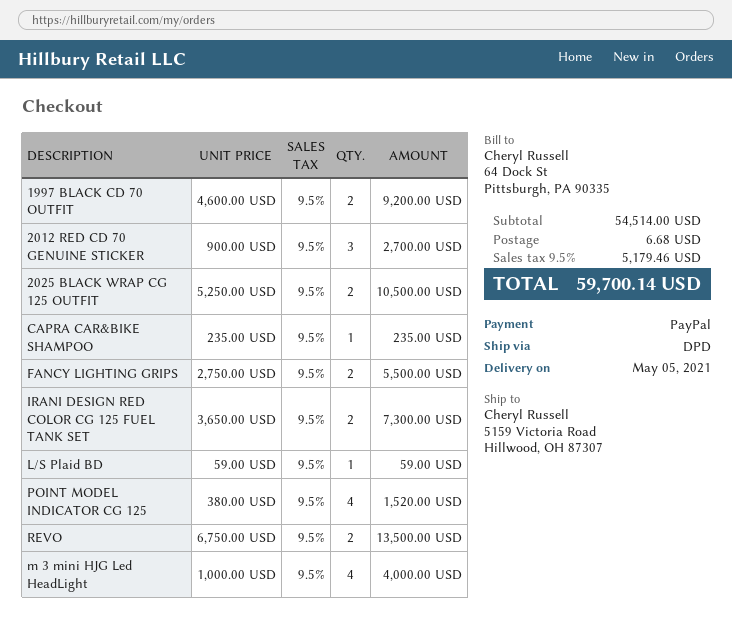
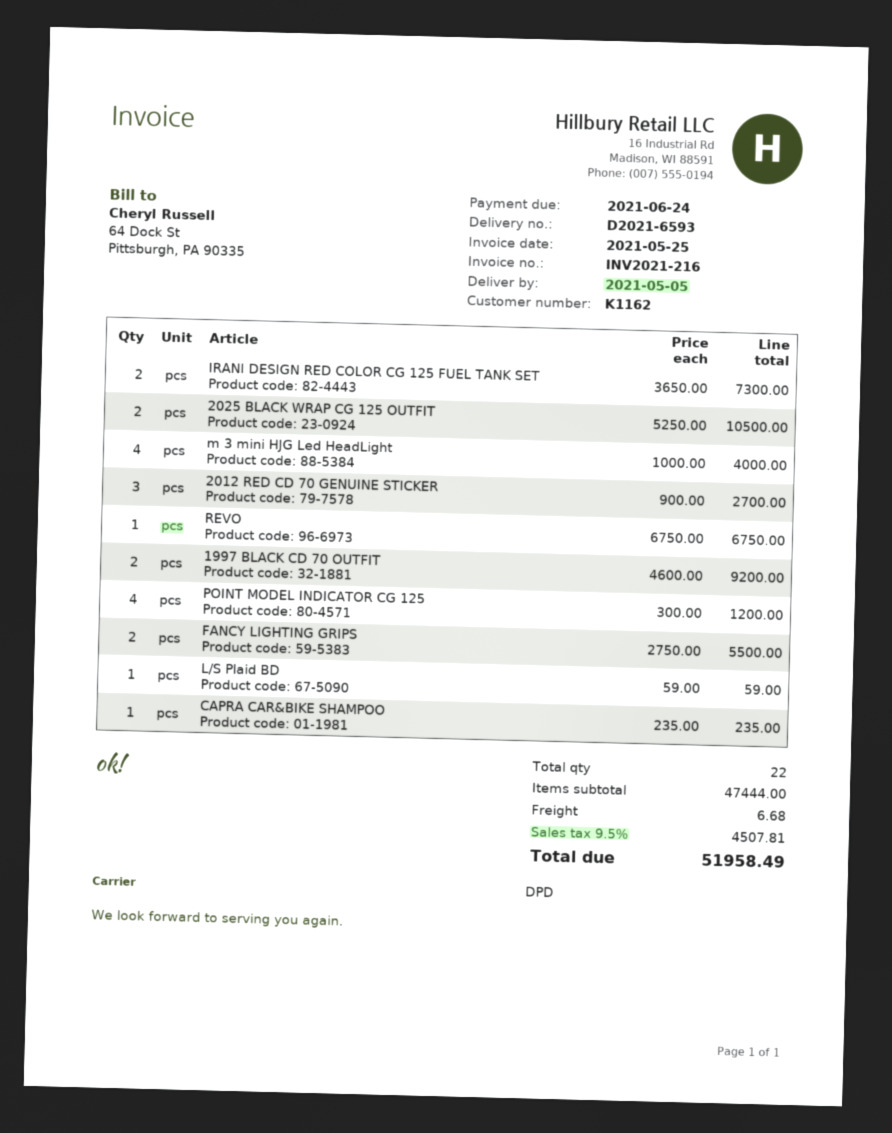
POINT MODEL INDICATOR CG 125: 4 x 380.00 = 1520.00 -> 4 x 300.00 = 1200.00
REVO: 2 x 6750.00 = 13500.00 -> 1 x 6750.00 = 6750.00
subtotal: 54514.00 -> 47444.00
tax: 9.5% = 5179.46 -> 9.5% = 4507.81
total: 59700.14 -> 51958.49

